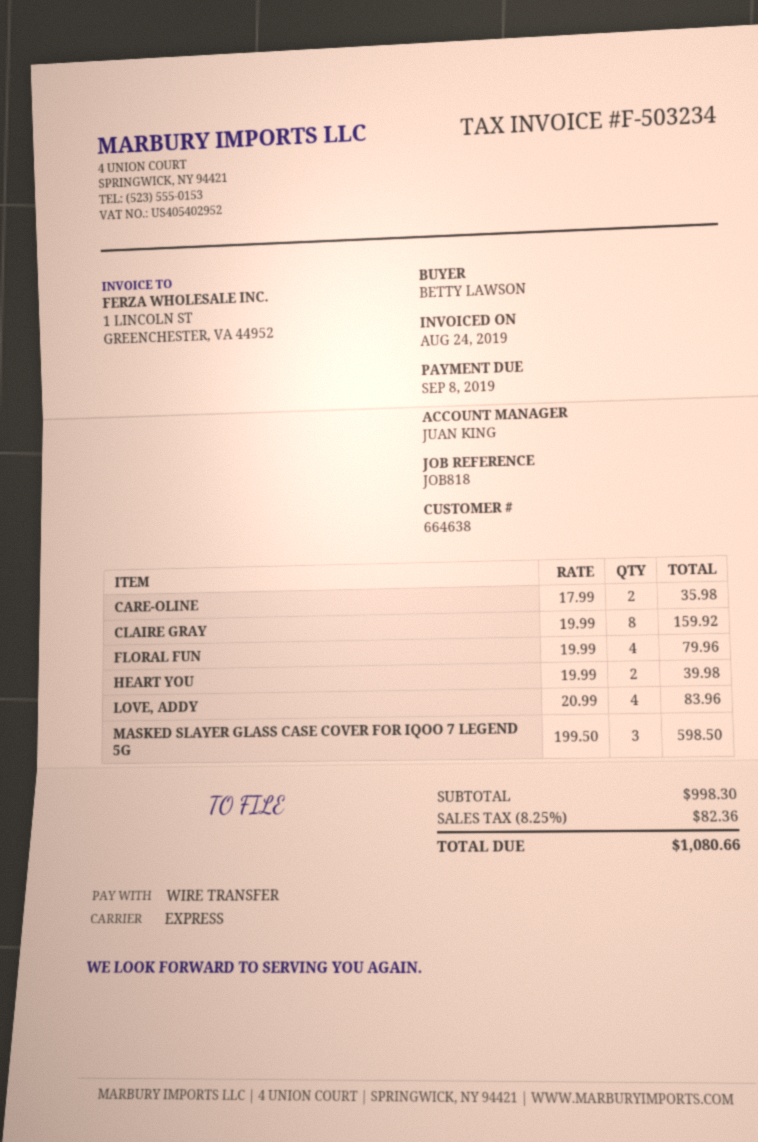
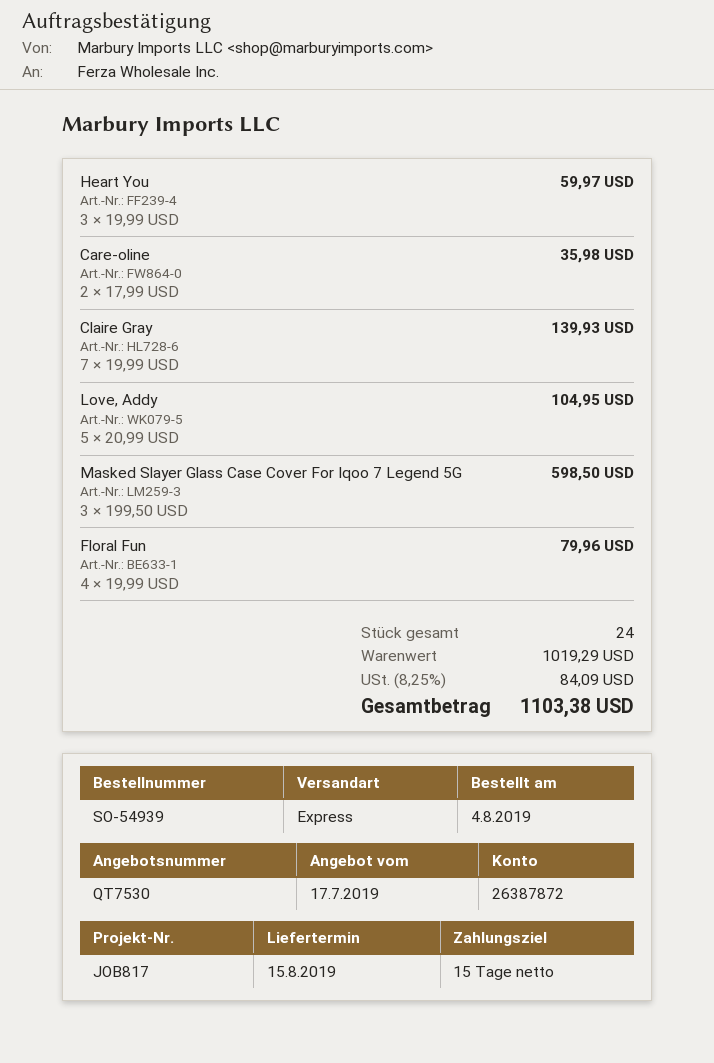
reference: JOB818 -> JOB817
CLAIRE GRAY: 8 x 19.99 = 159.92 -> 7 x 19.99 = 139.93
HEART YOU: 2 x 19.99 = 39.98 -> 3 x 19.99 = 59.97
LOVE, ADDY: 4 x 20.99 = 83.96 -> 5 x 20.99 = 104.95
subtotal: 998.30 -> 1019.29
tax: 8.25% = 82.36 -> 8.25% = 84.09
total: 1080.66 -> 1103.38

